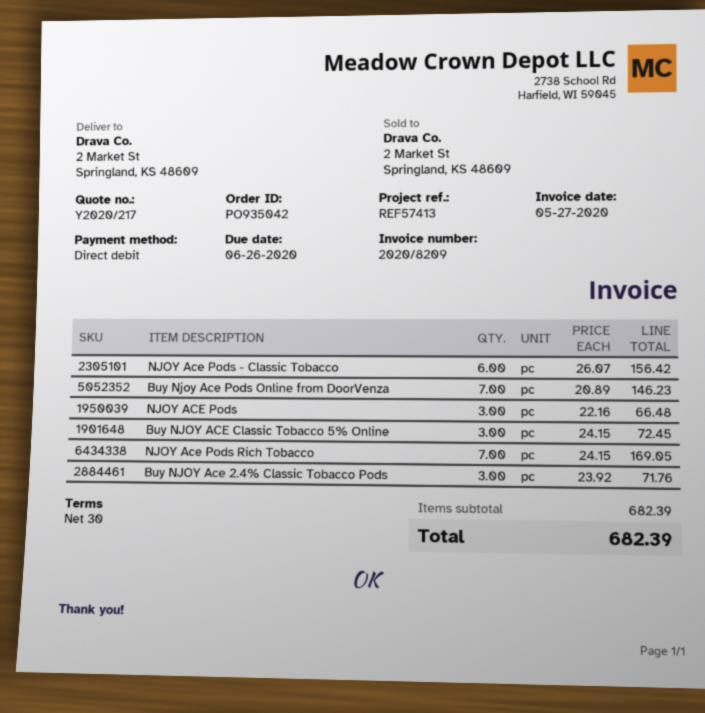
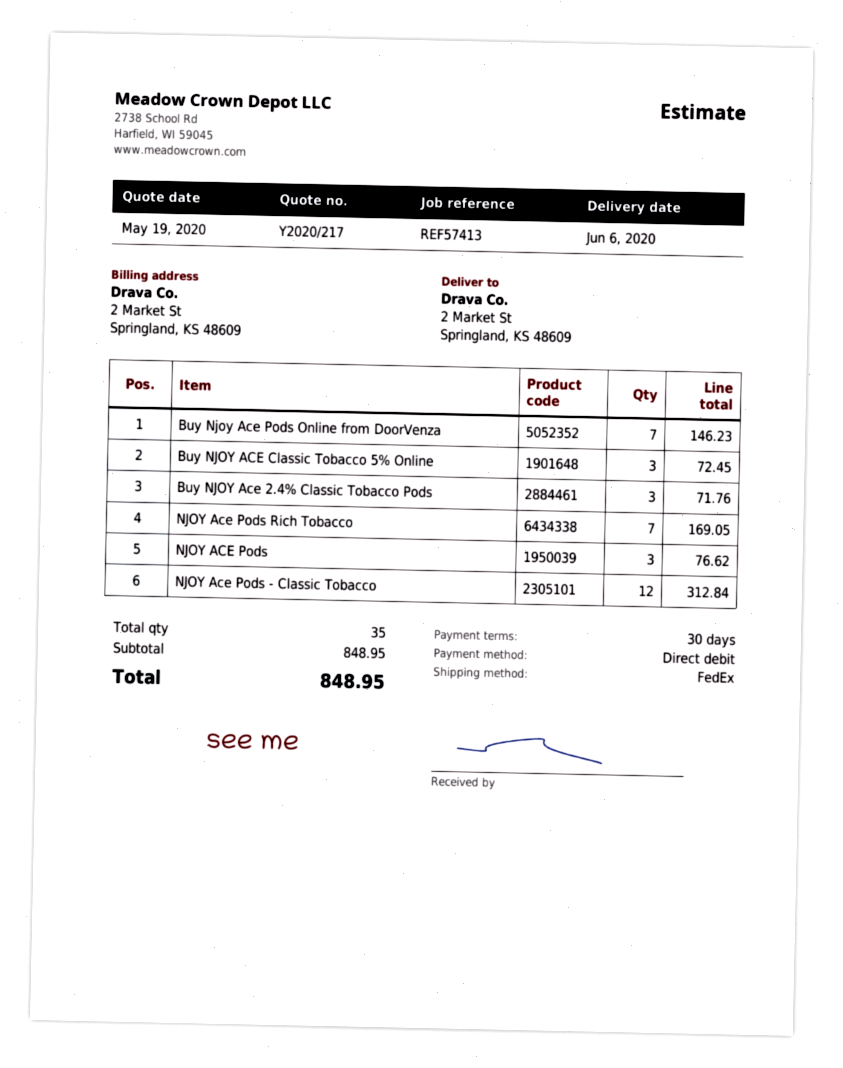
NJOY Ace Pods - Classic Tobacco: 6 for 156.42 -> 12 for 312.84
NJOY ACE Pods: 3 for 66.48 -> 3 for 76.62
subtotal: 682.39 -> 848.95
total: 682.39 -> 848.95

